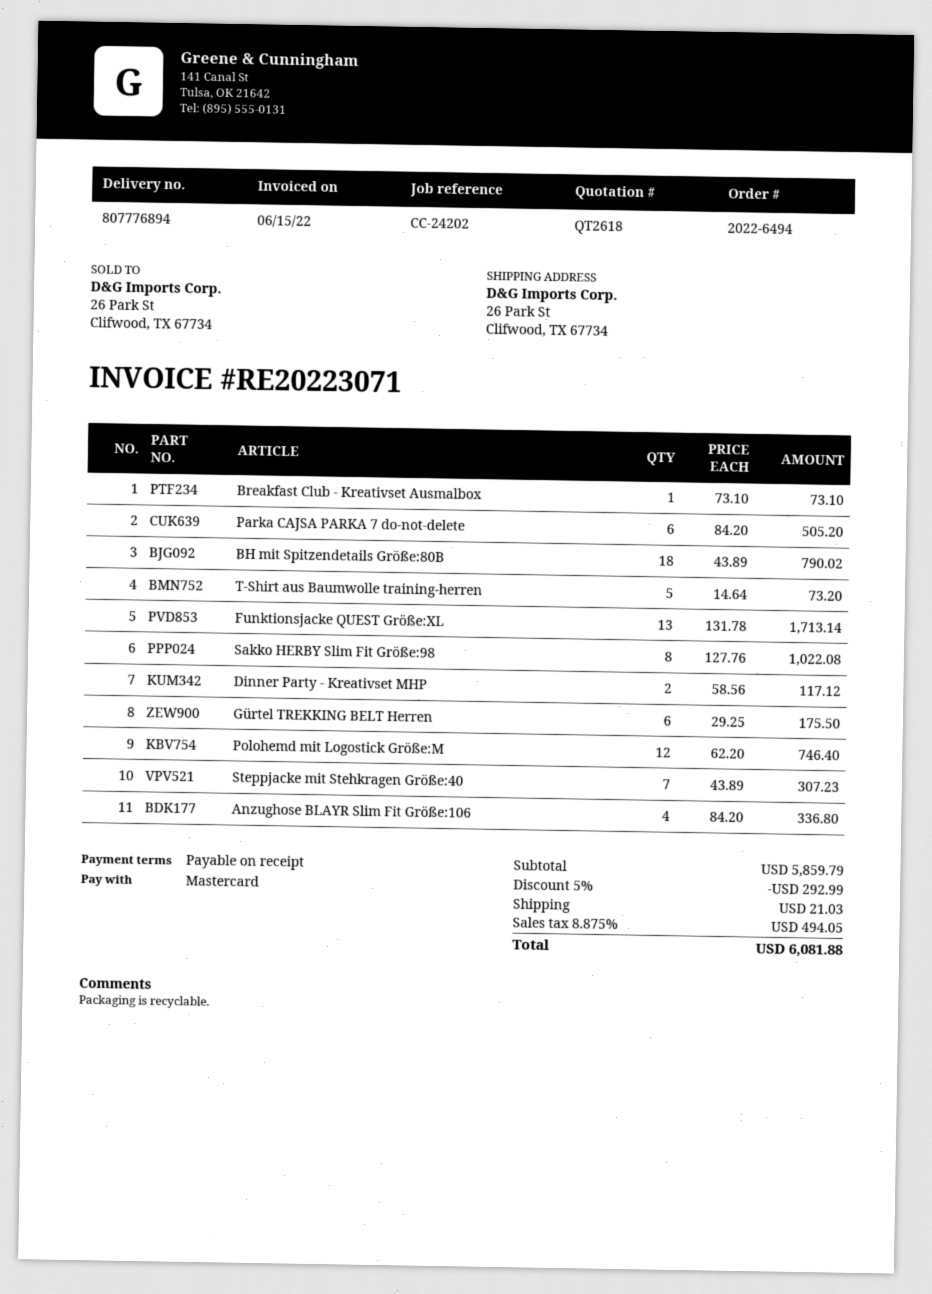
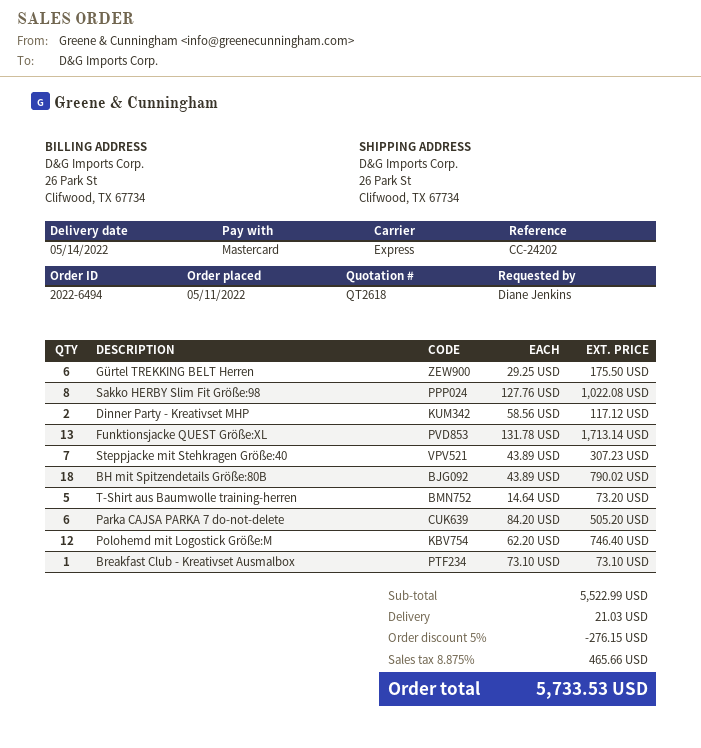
Anzughose BLAYR Slim Fit Größe:106: 4 x 84.20 = 336.80 -> none
subtotal: 5859.79 -> 5522.99
discount: 5% = 292.99 -> 5% = 276.15
tax: 8.875% = 494.05 -> 8.875% = 465.66
total: 6081.88 -> 5733.53

